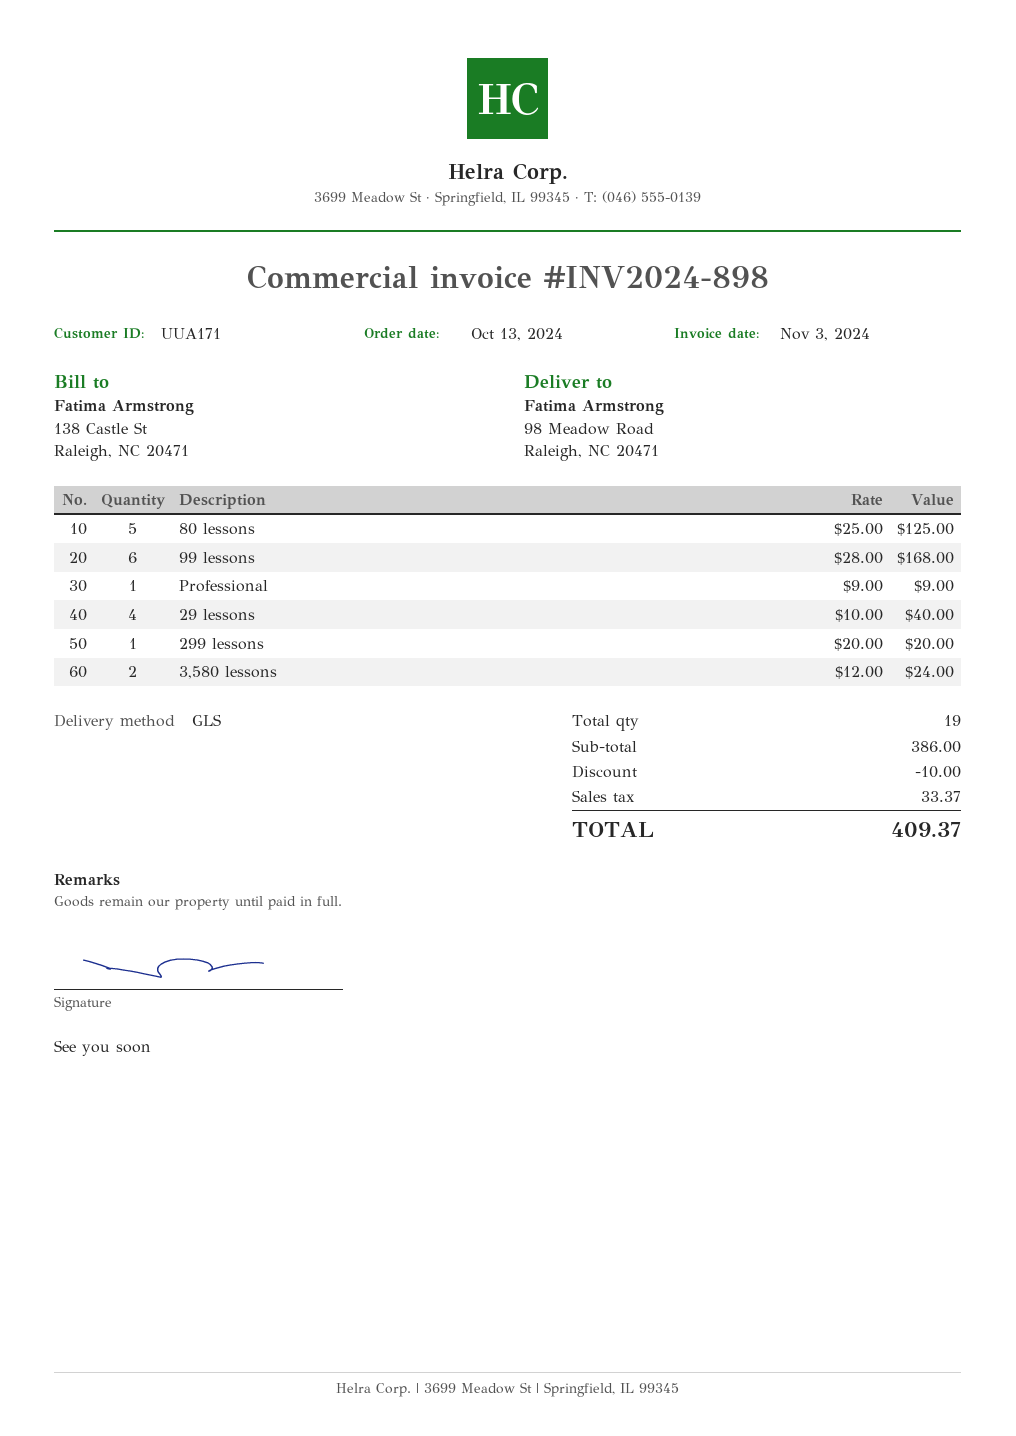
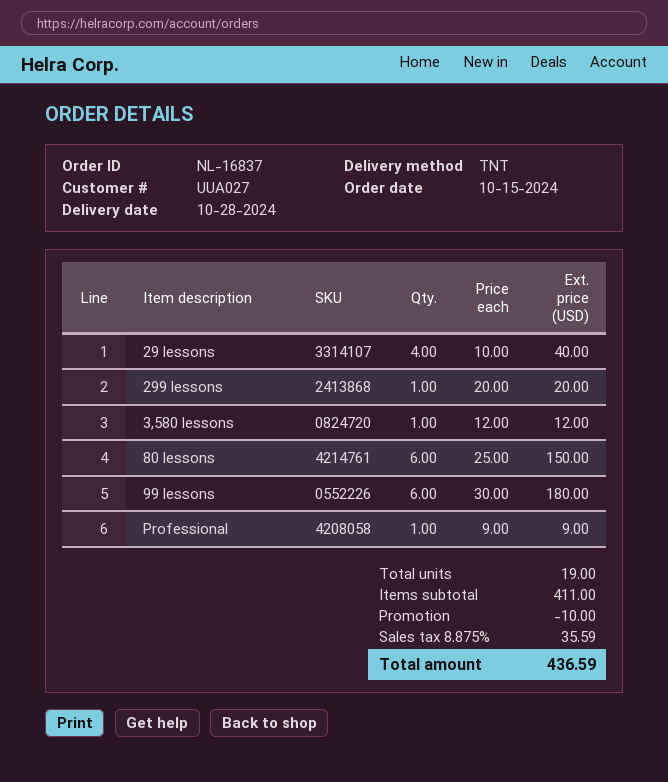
order date: 2024-10-13 -> 2024-10-15
customer number: UUA171 -> UUA027
shipping method: GLS -> TNT
80 lessons: 5 x 25.00 = 125.00 -> 6 x 25.00 = 150.00
99 lessons: 6 x 28.00 = 168.00 -> 6 x 30.00 = 180.00
3,580 lessons: 2 x 12.00 = 24.00 -> 1 x 12.00 = 12.00
subtotal: 386.00 -> 411.00
tax: 33.37 -> 35.59
total: 409.37 -> 436.59

